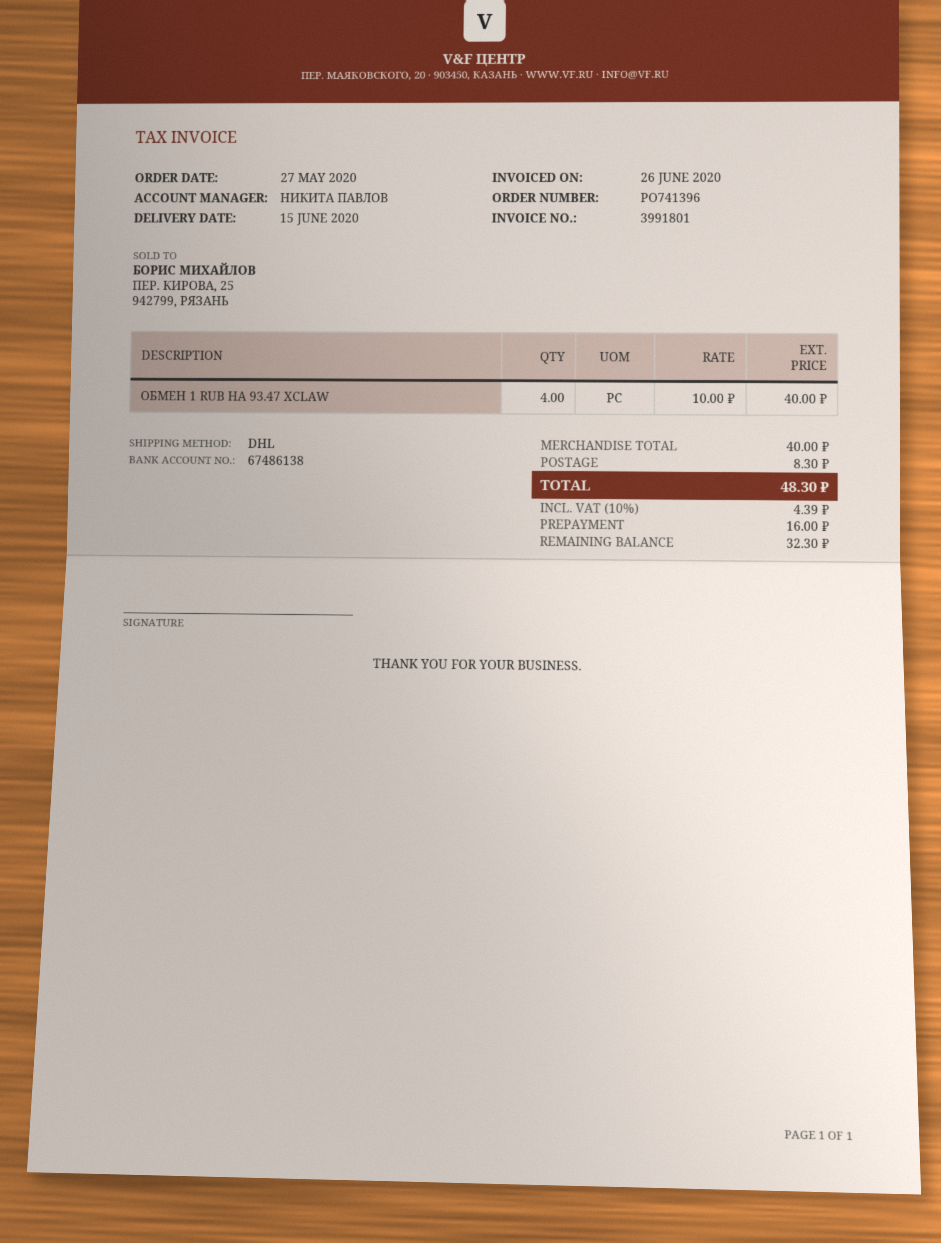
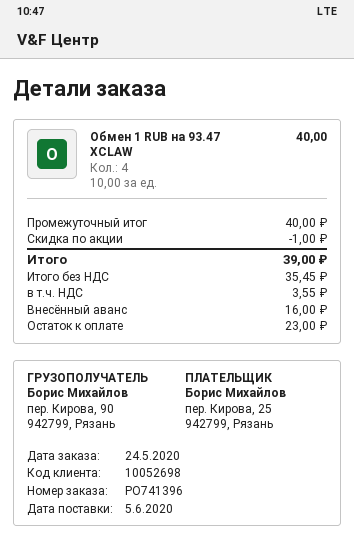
order date: 2020-05-27 -> 2020-05-24
delivery date: 2020-06-15 -> 2020-06-05
discount: none -> 1.00
shipping: 8.30 -> none
tax: 4.39 -> 3.55
total: 48.30 -> 39.00
balance: 32.30 -> 23.00

